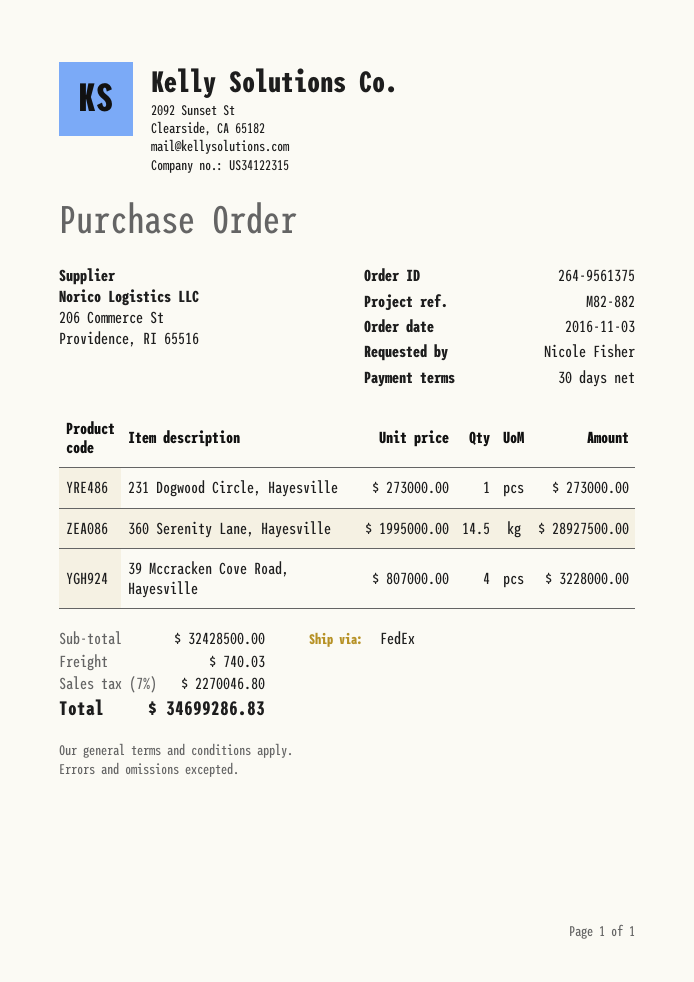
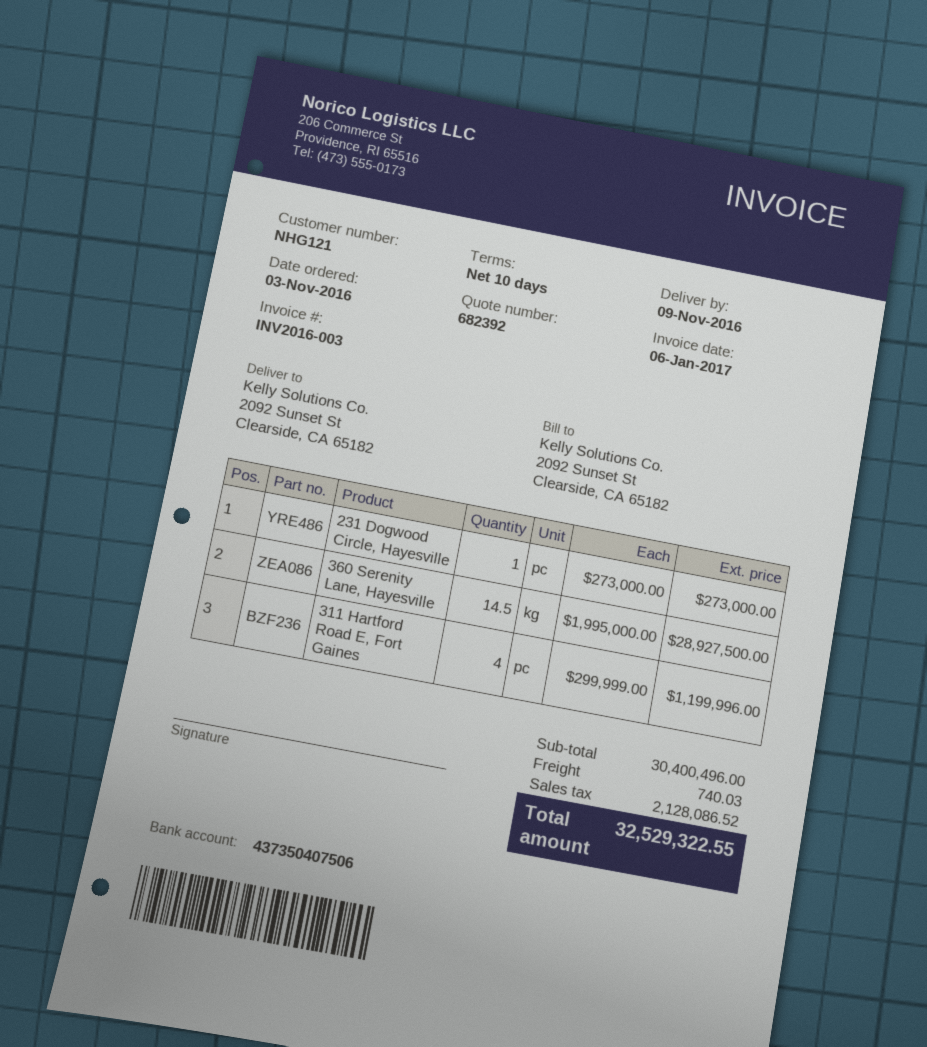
payment terms: 30 days -> 10 days
39 Mccracken Cove Road, Hayesville: 4 x 807000.00 = 3228000.00 -> none
311 Hartford Road E, Fort Gaines: none -> 4 x 299999.00 = 1199996.00
subtotal: 32428500.00 -> 30400496.00
tax: 2270046.80 -> 2128086.52
total: 34699286.83 -> 32529322.55

